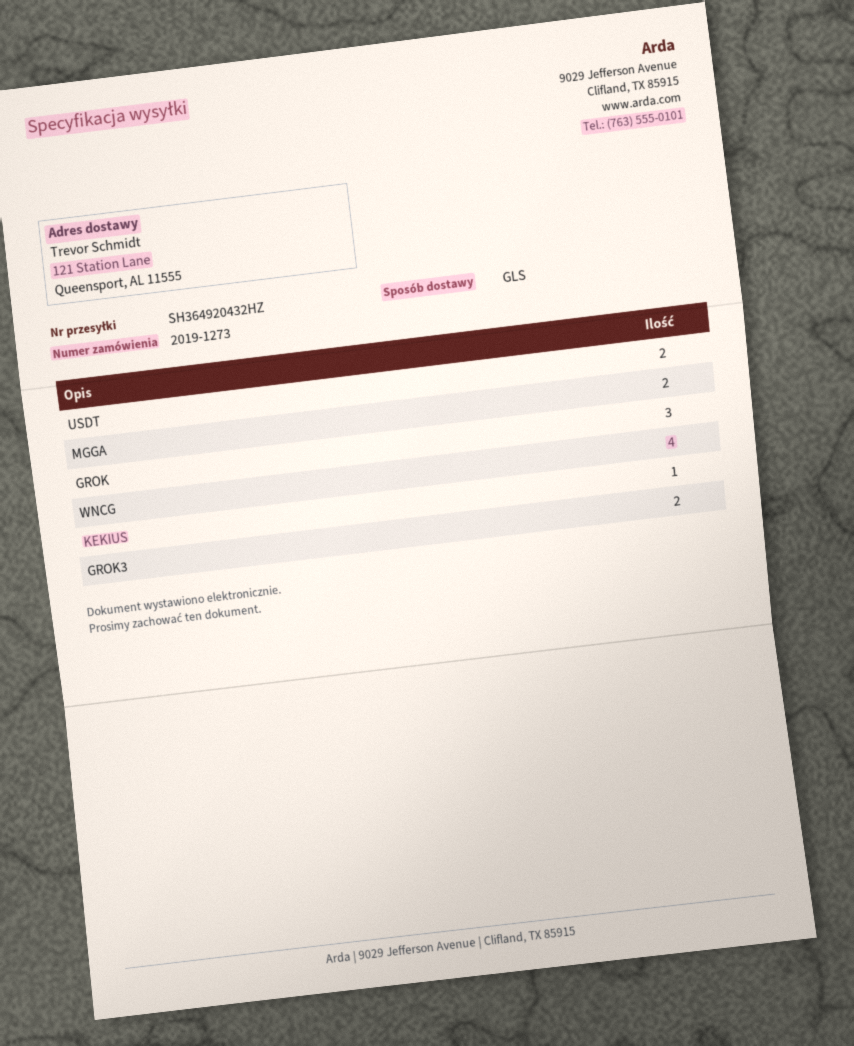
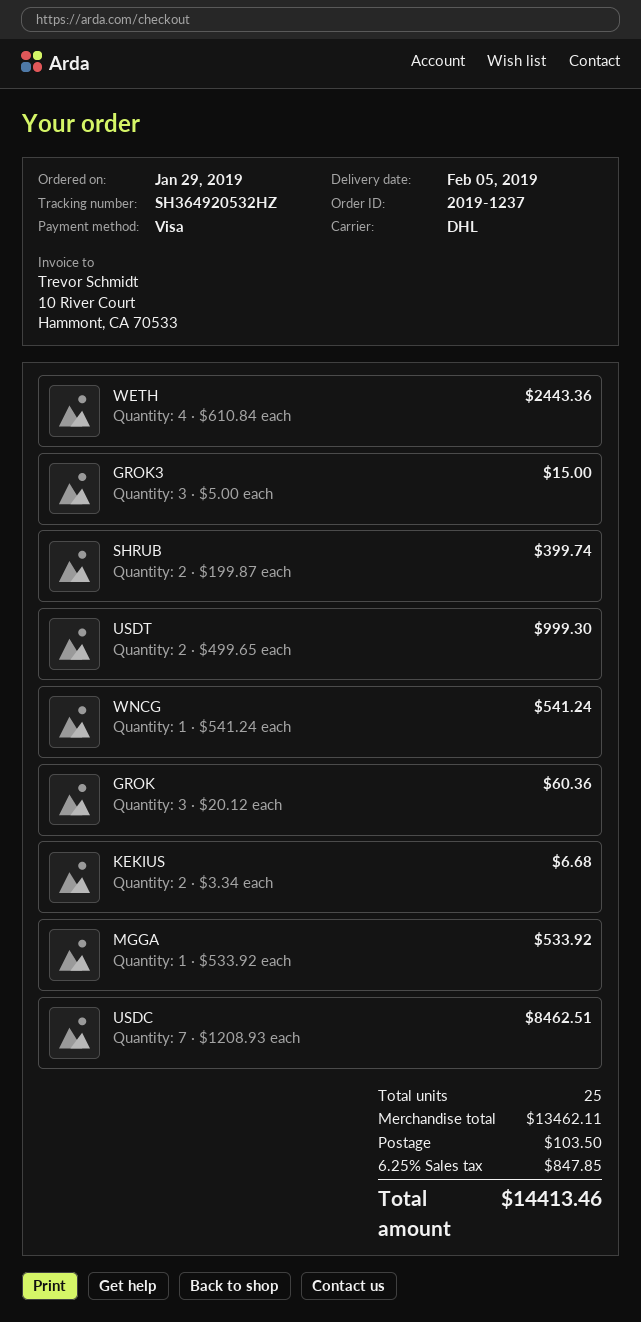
order number: 2019-1273 -> 2019-1237
shipping method: GLS -> DHL
tracking number: SH364920432HZ -> SH364920532HZ
MGGA: 2 -> 1
WNCG: 4 -> 1
KEKIUS: 1 -> 2
GROK3: 2 -> 3
WETH: none -> 4
SHRUB: none -> 2
USDC: none -> 7

